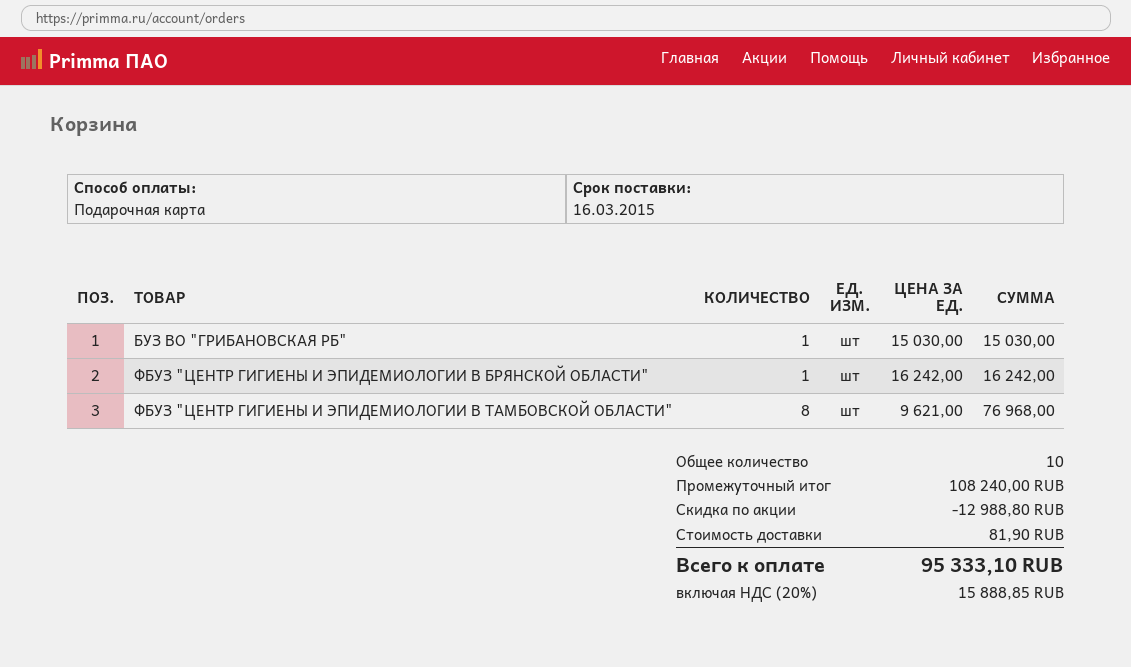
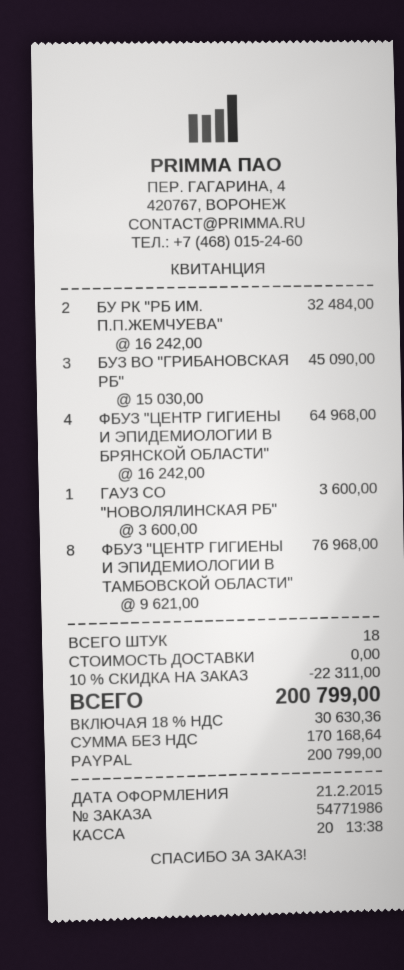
payment method: gift card -> PayPal
БУЗ ВО "ГРИБАНОВСКАЯ РБ": 1 x 15030.00 = 15030.00 -> 3 x 15030.00 = 45090.00
ФБУЗ "ЦЕНТР ГИГИЕНЫ И ЭПИДЕМИОЛОГИИ В БРЯНСКОЙ ОБЛАСТИ": 1 x 16242.00 = 16242.00 -> 4 x 16242.00 = 64968.00
БУ РК "РБ ИМ. П.П.ЖЕМЧУЕВА": none -> 2 x 16242.00 = 32484.00
ГАУЗ СО "НОВОЛЯЛИНСКАЯ РБ": none -> 1 x 3600.00 = 3600.00
total quantity: 10 -> 18
discount: 12988.80 -> 22311.00
shipping: 81.90 -> 0.00
tax: 20% = 15888.85 -> 18% = 30630.36
total: 95333.10 -> 200799.00

